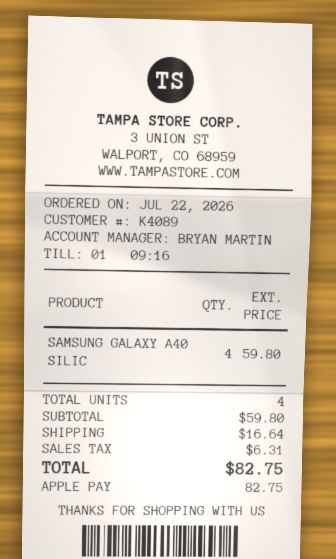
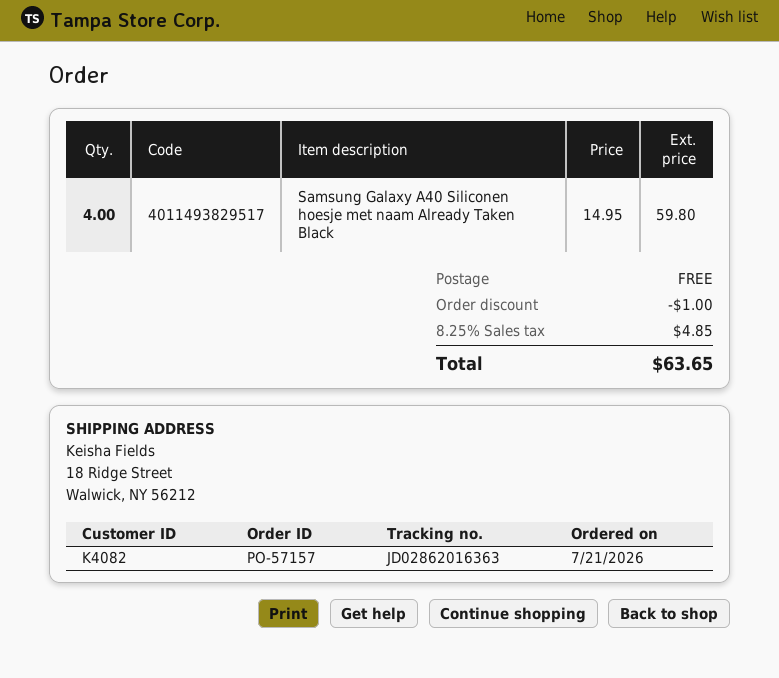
order date: 2026-07-22 -> 2026-07-21
customer number: K4089 -> K4082
discount: none -> 1.00
shipping: 16.64 -> 0.00
tax: 6.31 -> 4.85
total: 82.75 -> 63.65

